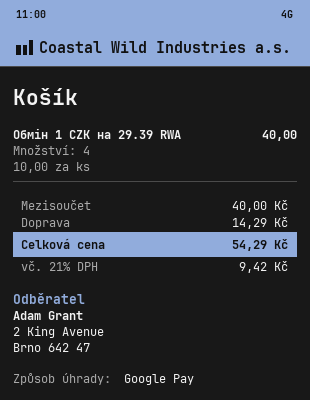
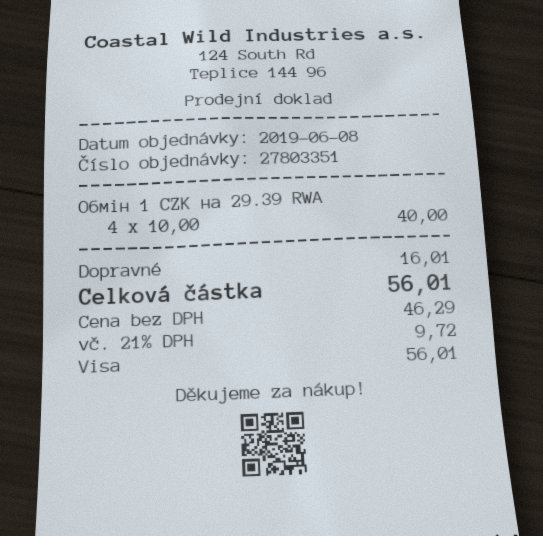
payment method: Google Pay -> Visa
shipping: 14.29 -> 16.01
tax: 21% = 9.42 -> 21% = 9.72
total: 54.29 -> 56.01

